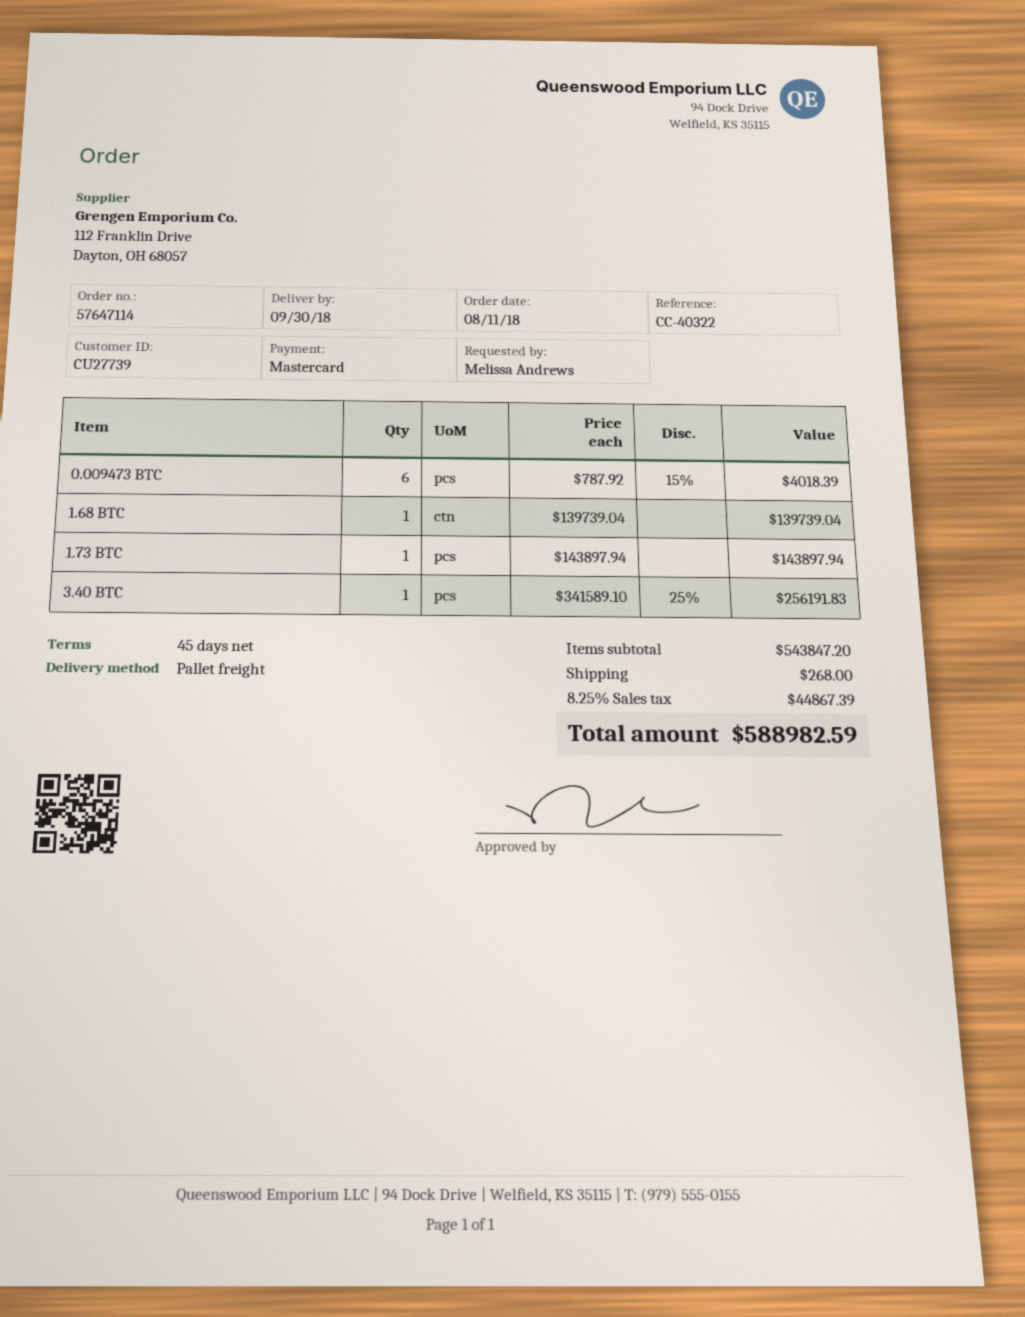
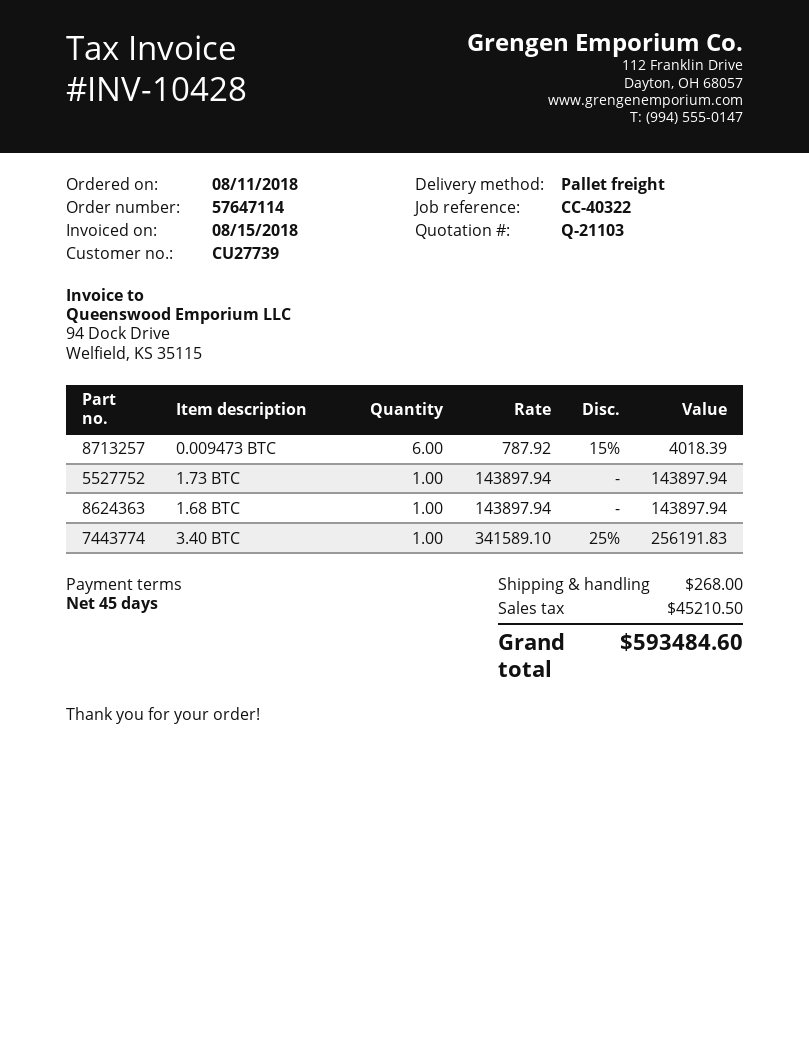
1.68 BTC: 1 x 139739.04 = 139739.04 -> 1 x 143897.94 = 143897.94
tax: 44867.39 -> 45210.50
total: 588982.59 -> 593484.60

